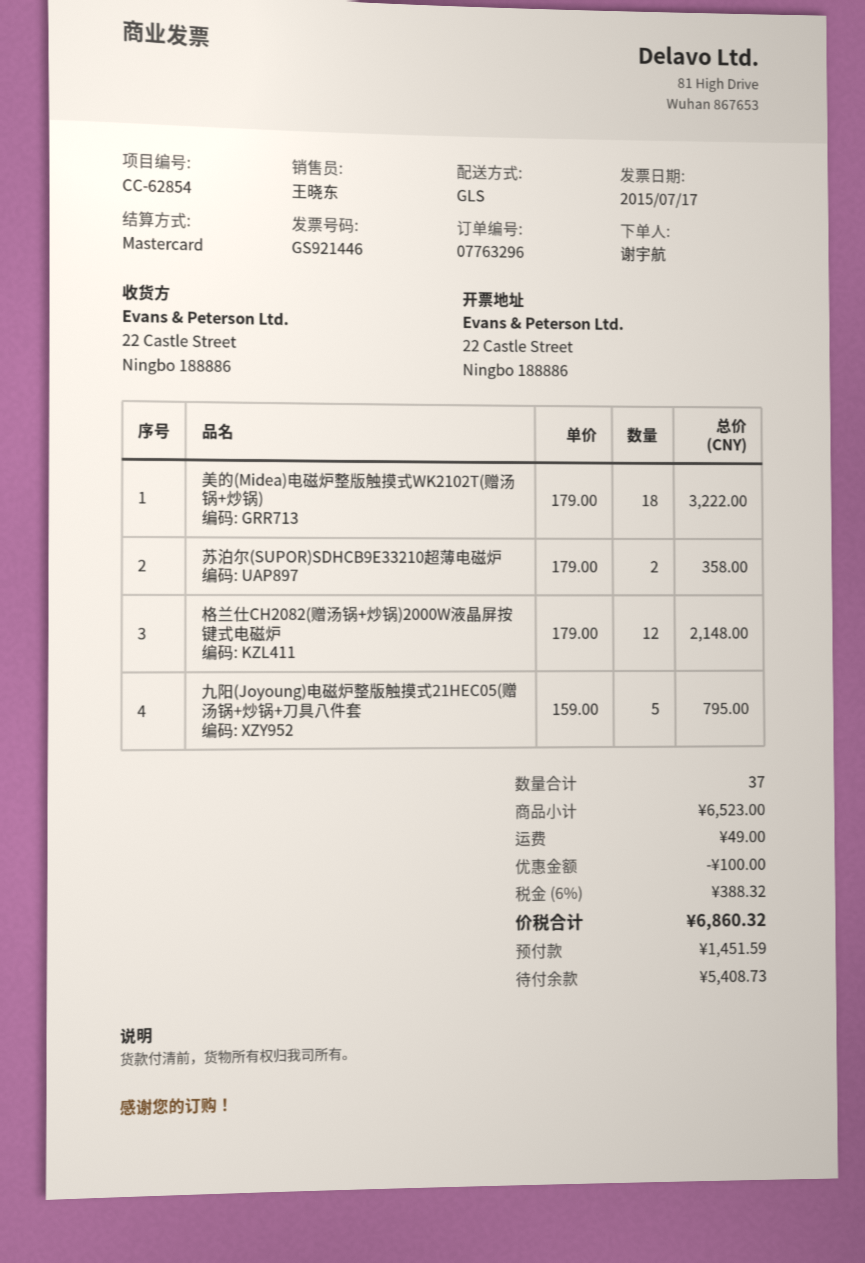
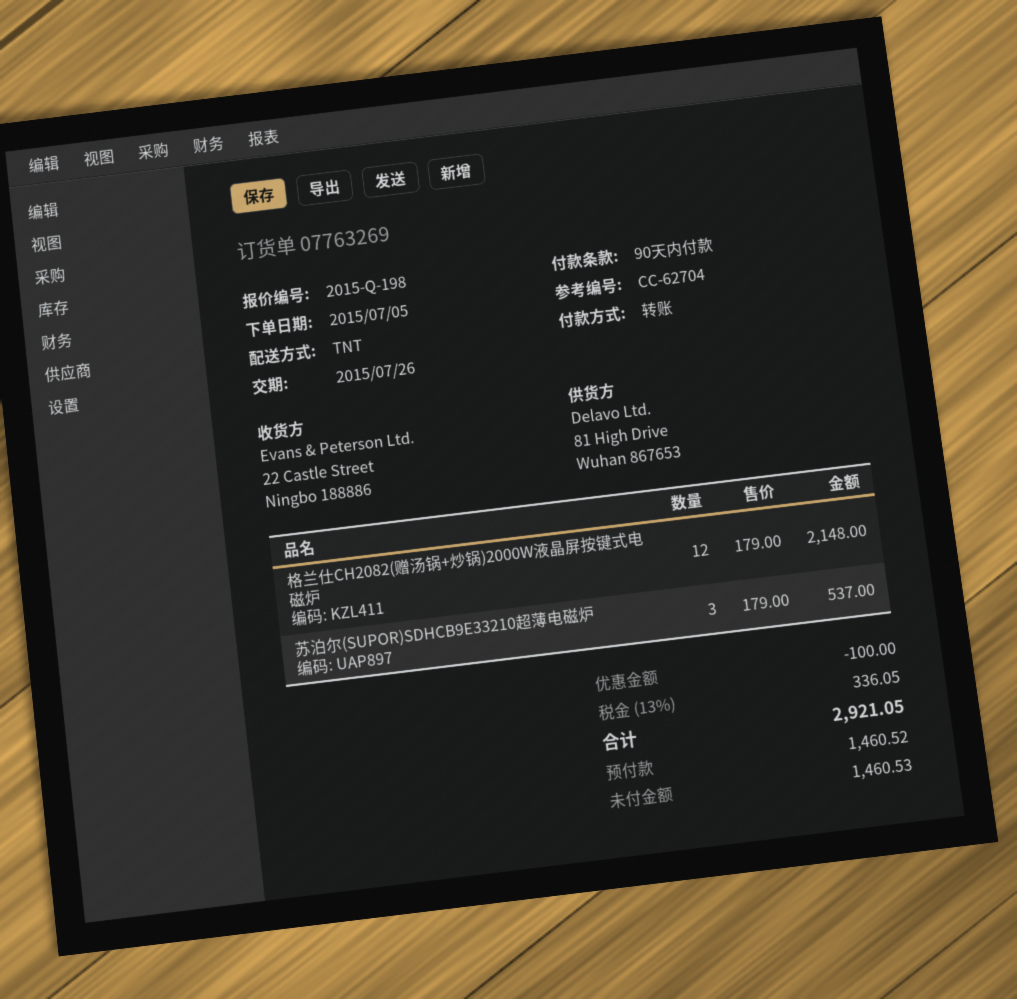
order number: 07763296 -> 07763269
reference: CC-62854 -> CC-62704
payment method: Mastercard -> bank transfer
shipping method: GLS -> TNT
美的(Midea)电磁炉整版触摸式WK2102T(赠汤锅+炒锅): 18 x 179.00 = 3222.00 -> none
苏泊尔(SUPOR)SDHCB9E33210超薄电磁炉: 2 x 179.00 = 358.00 -> 3 x 179.00 = 537.00
九阳(Joyoung)电磁炉整版触摸式21HEC05(赠汤锅+炒锅+刀具八件套: 5 x 159.00 = 795.00 -> none
shipping: 49.00 -> none
tax: 6% = 388.32 -> 13% = 336.05
total: 6860.32 -> 2921.05
deposit: 1451.59 -> 1460.52
balance: 5408.73 -> 1460.53

